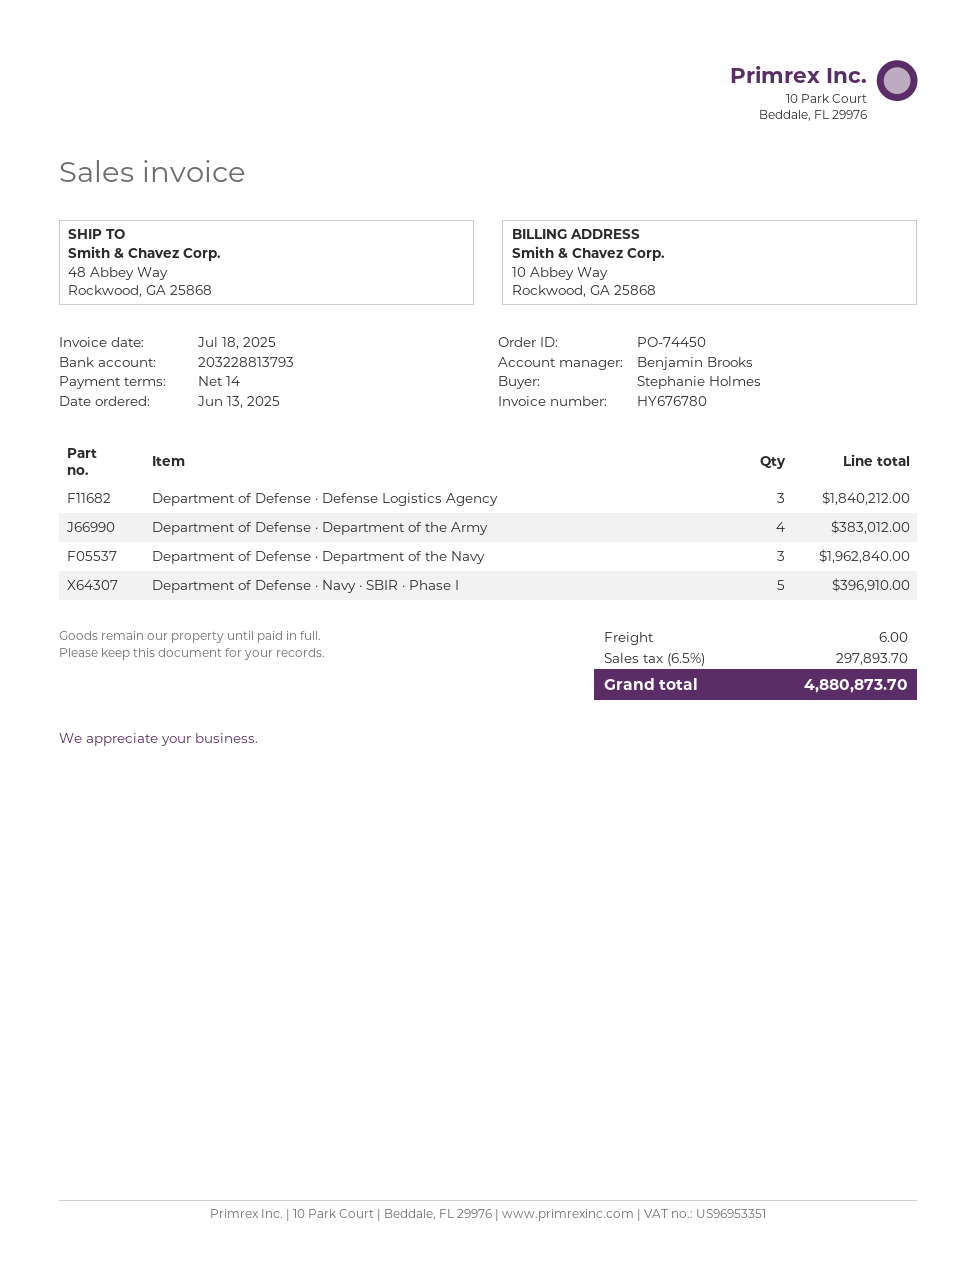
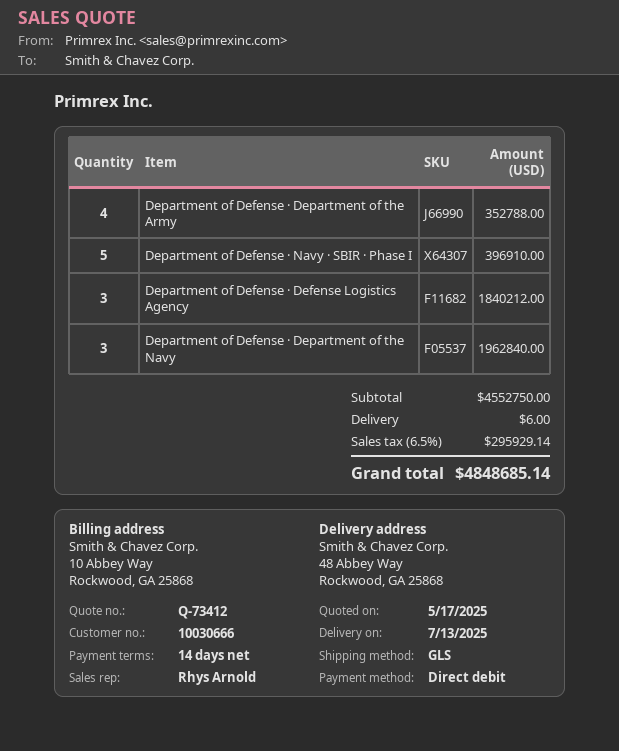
sales rep: Benjamin Brooks -> Rhys Arnold
Department of Defense · Department of the Army: 4 for 383012.00 -> 4 for 352788.00
tax: 6.5% = 297893.70 -> 6.5% = 295929.14
total: 4880873.70 -> 4848685.14

